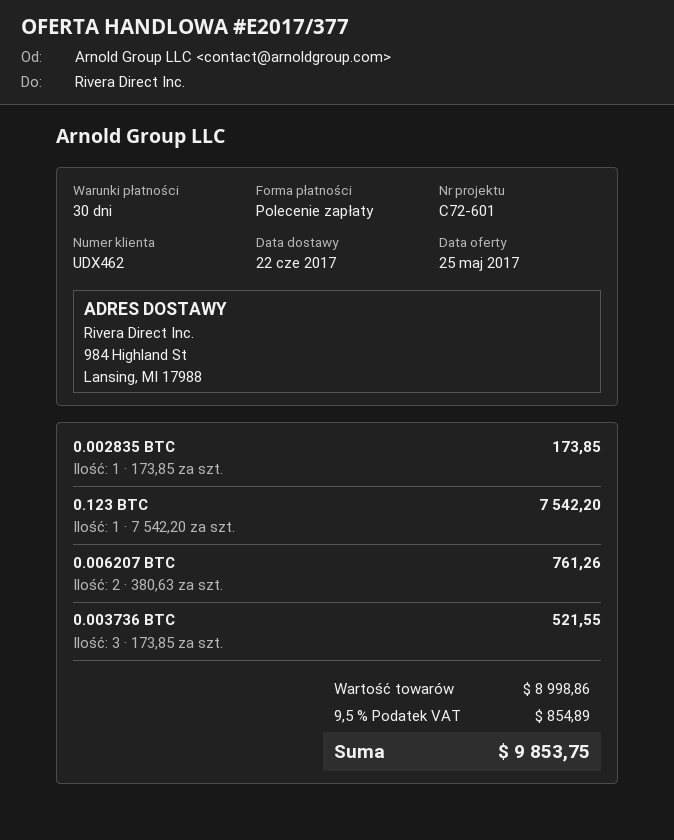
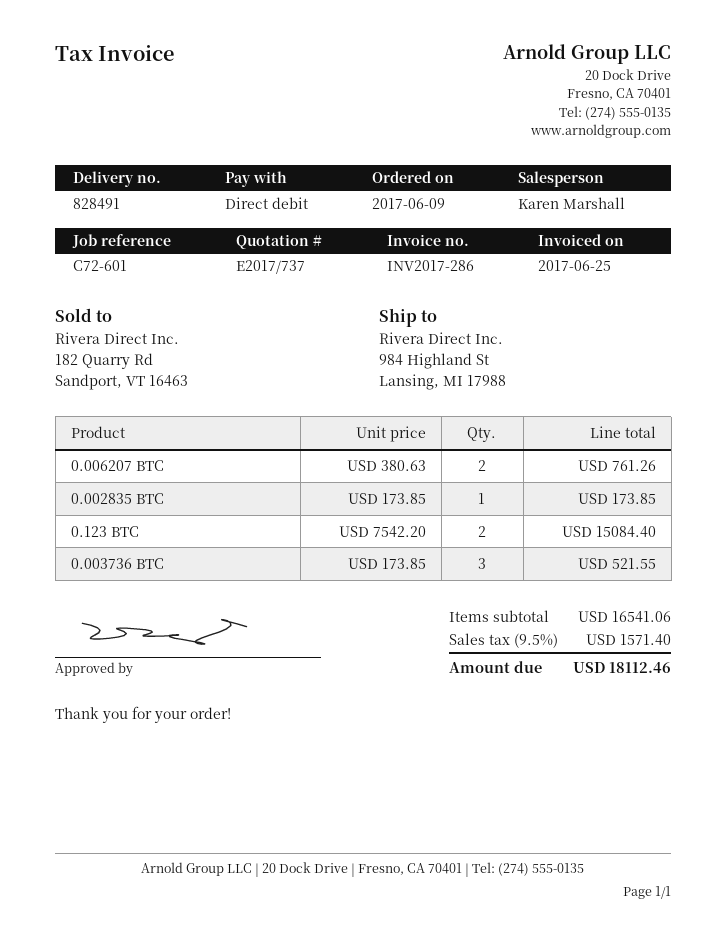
quote number: E2017/377 -> E2017/737
0.123 BTC: 1 x 7542.20 = 7542.20 -> 2 x 7542.20 = 15084.40
subtotal: 8998.86 -> 16541.06
tax: 9.5% = 854.89 -> 9.5% = 1571.40
total: 9853.75 -> 18112.46

